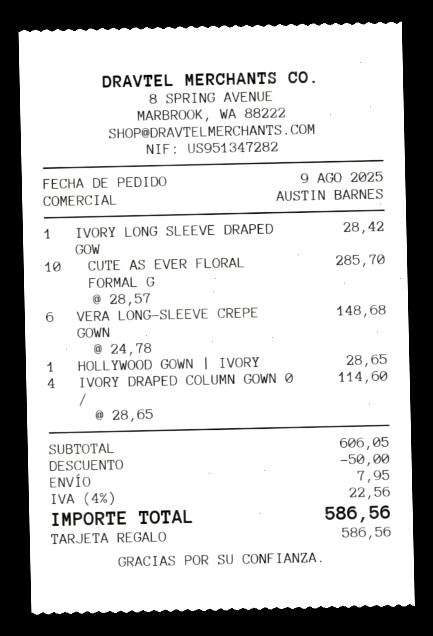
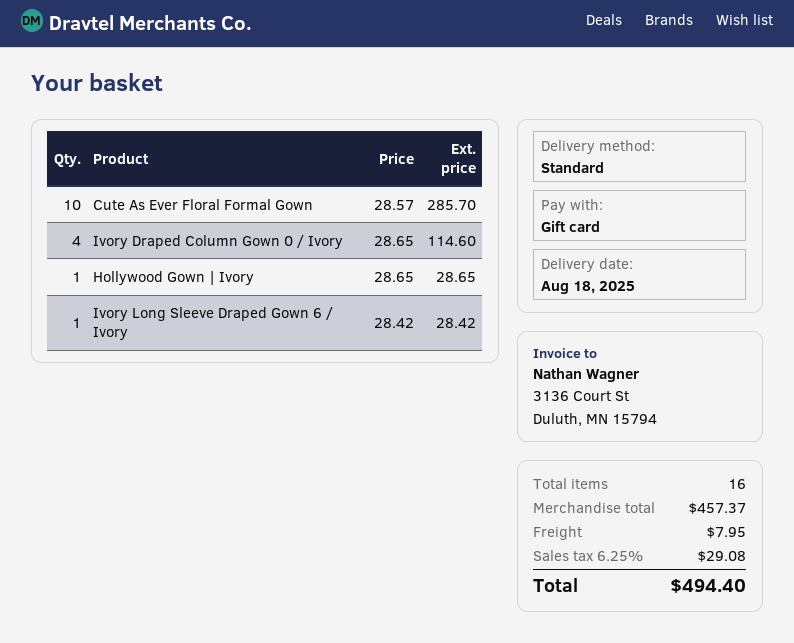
VERA LONG-SLEEVE CREPE GOWN: 6 x 24.78 = 148.68 -> none
subtotal: 606.05 -> 457.37
discount: 50.00 -> none
tax: 4% = 22.56 -> 6.25% = 29.08
total: 586.56 -> 494.40

